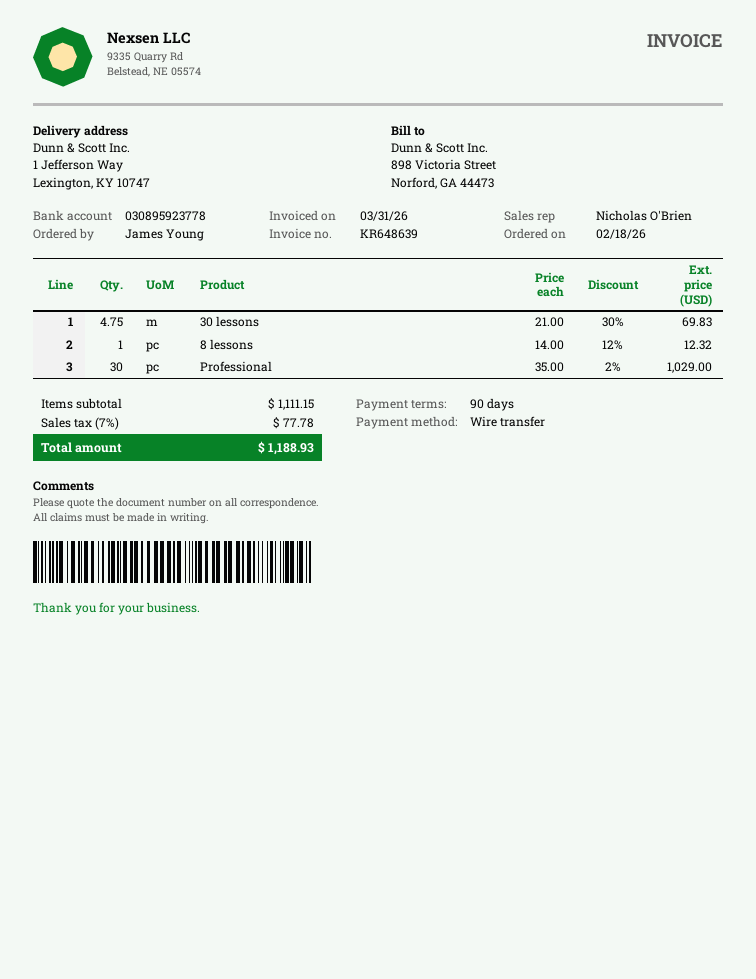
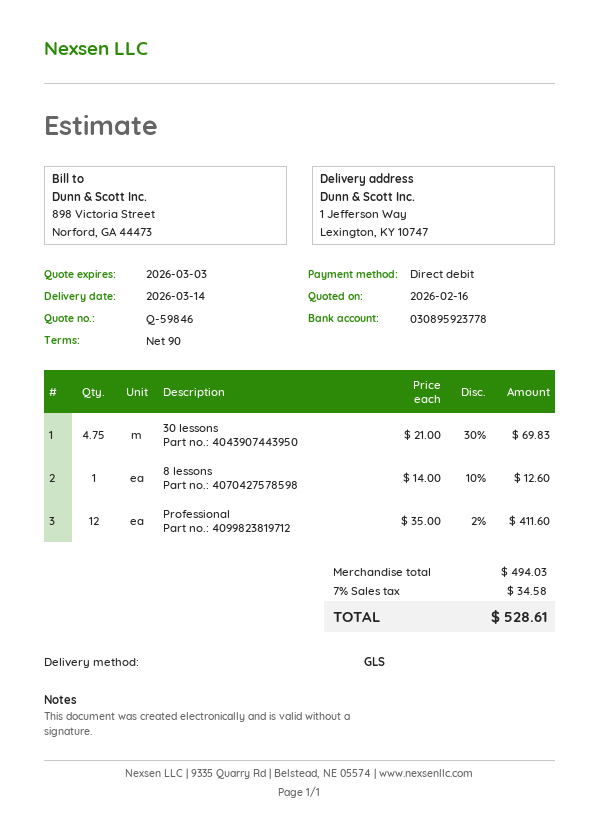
payment method: bank transfer -> direct debit
8 lessons: 1 x 14.00 - 12% = 12.32 -> 1 x 14.00 - 10% = 12.60
Professional: 30 x 35.00 - 2% = 1029.00 -> 12 x 35.00 - 2% = 411.60
subtotal: 1111.15 -> 494.03
tax: 7% = 77.78 -> 7% = 34.58
total: 1188.93 -> 528.61

